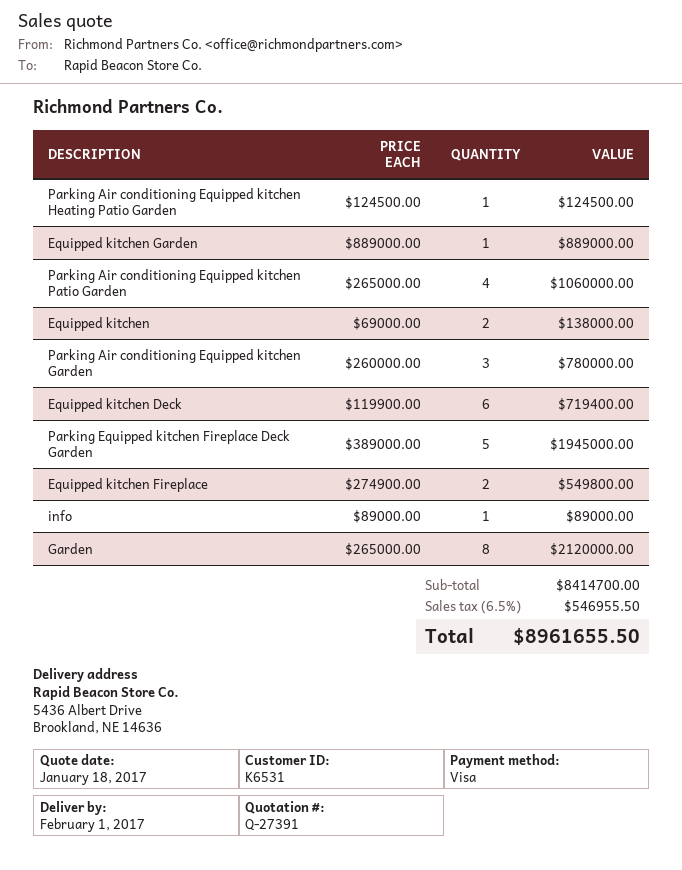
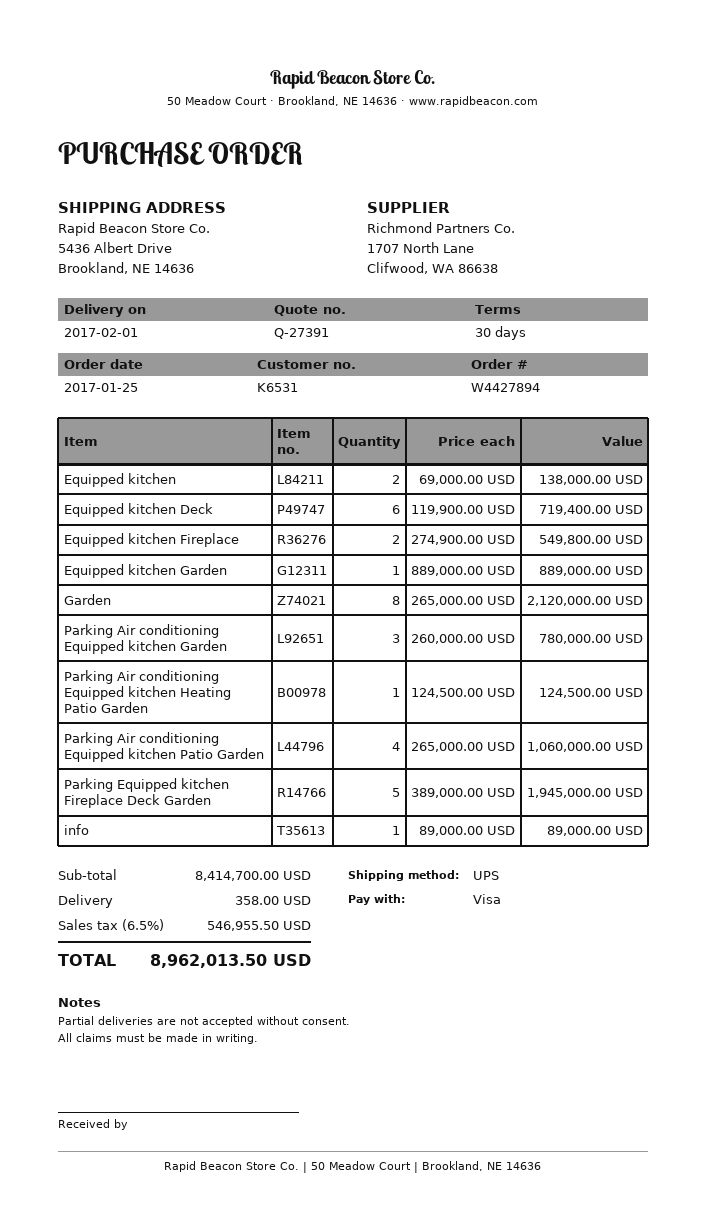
shipping: none -> 358.00
total: 8961655.50 -> 8962013.50

